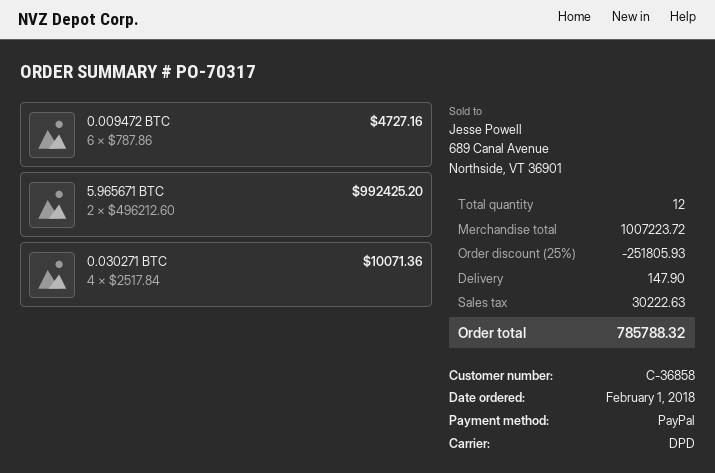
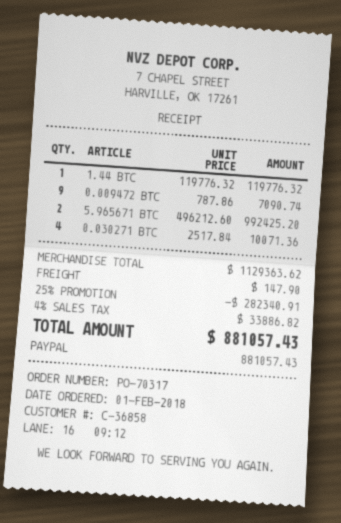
0.009472 BTC: 6 x 787.86 = 4727.16 -> 9 x 787.86 = 7090.74
1.44 BTC: none -> 1 x 119776.32 = 119776.32
subtotal: 1007223.72 -> 1129363.62
discount: 25% = 251805.93 -> 25% = 282340.91
tax: 30222.63 -> 33886.82
total: 785788.32 -> 881057.43

